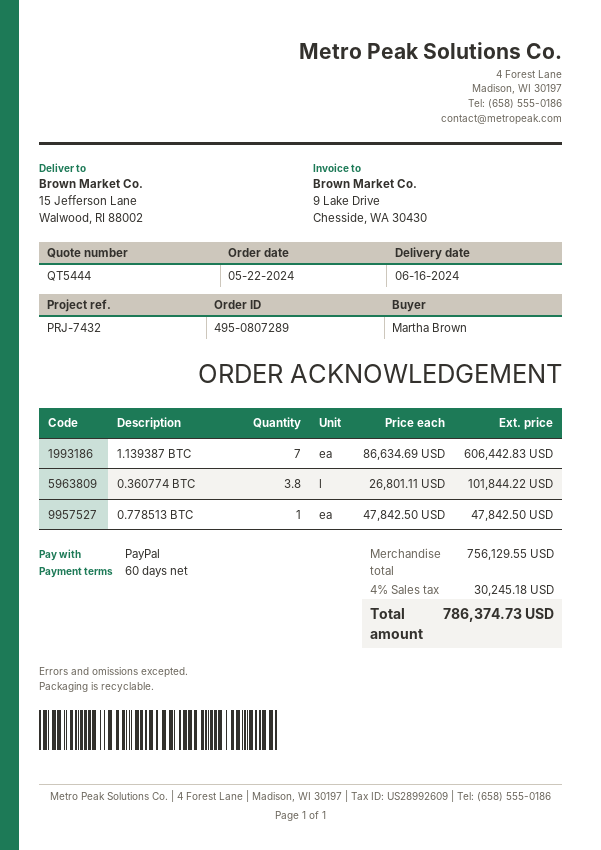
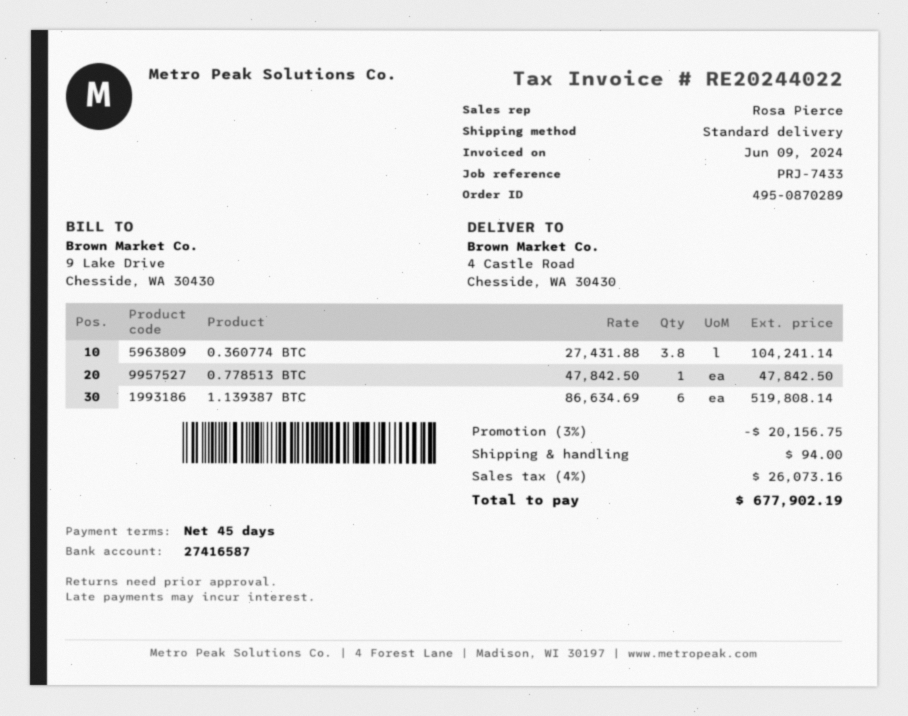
order number: 495-0807289 -> 495-0870289
payment terms: 60 days -> 45 days
reference: PRJ-7432 -> PRJ-7433
ship to: 15 Jefferson Lane, Walwood, RI 88002 -> 4 Castle Road, Chesside, WA 30430
1.139387 BTC: 7 x 86634.69 = 606442.83 -> 6 x 86634.69 = 519808.14
0.360774 BTC: 3.8 x 26801.11 = 101844.22 -> 3.8 x 27431.88 = 104241.14
discount: none -> 3% = 20156.75
shipping: none -> 94.00
tax: 4% = 30245.18 -> 4% = 26073.16
total: 786374.73 -> 677902.19

